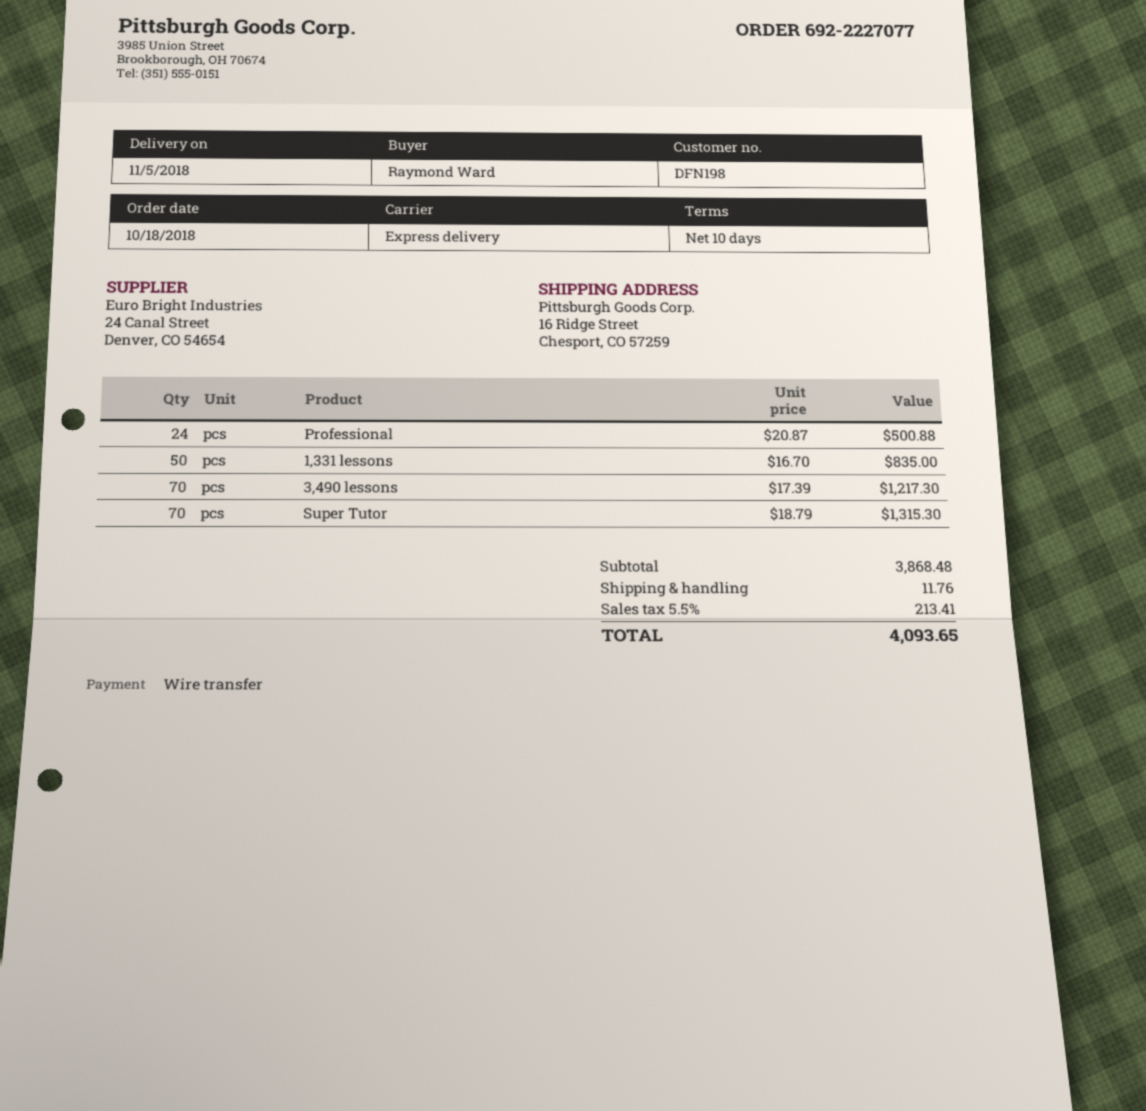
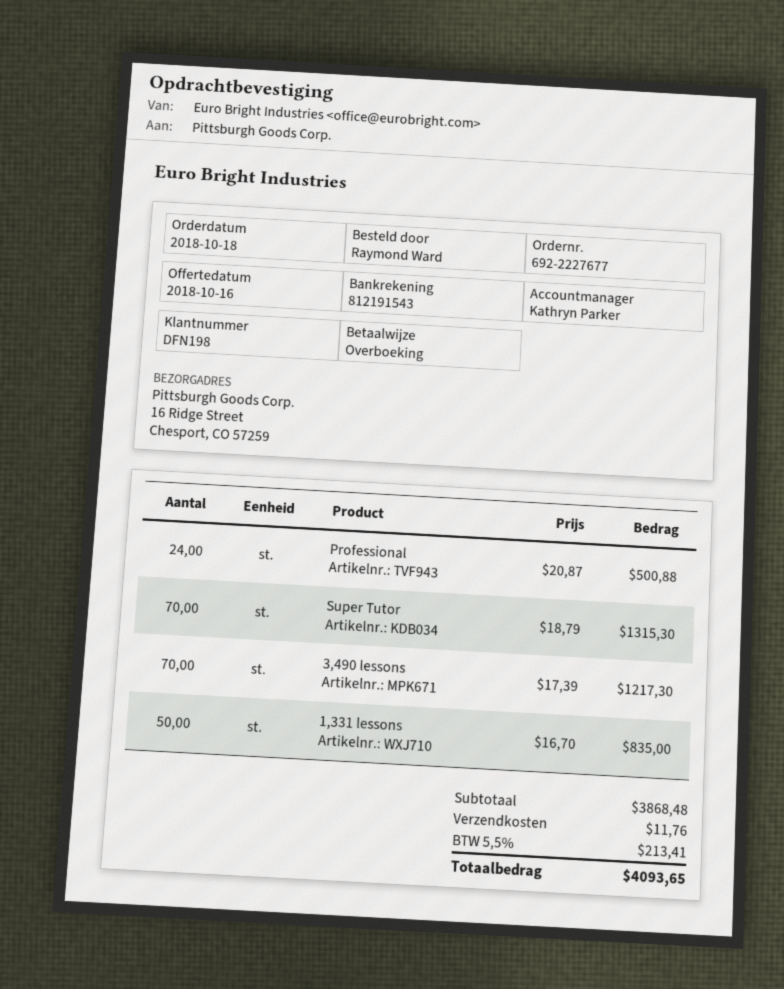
order number: 692-2227077 -> 692-2227677

